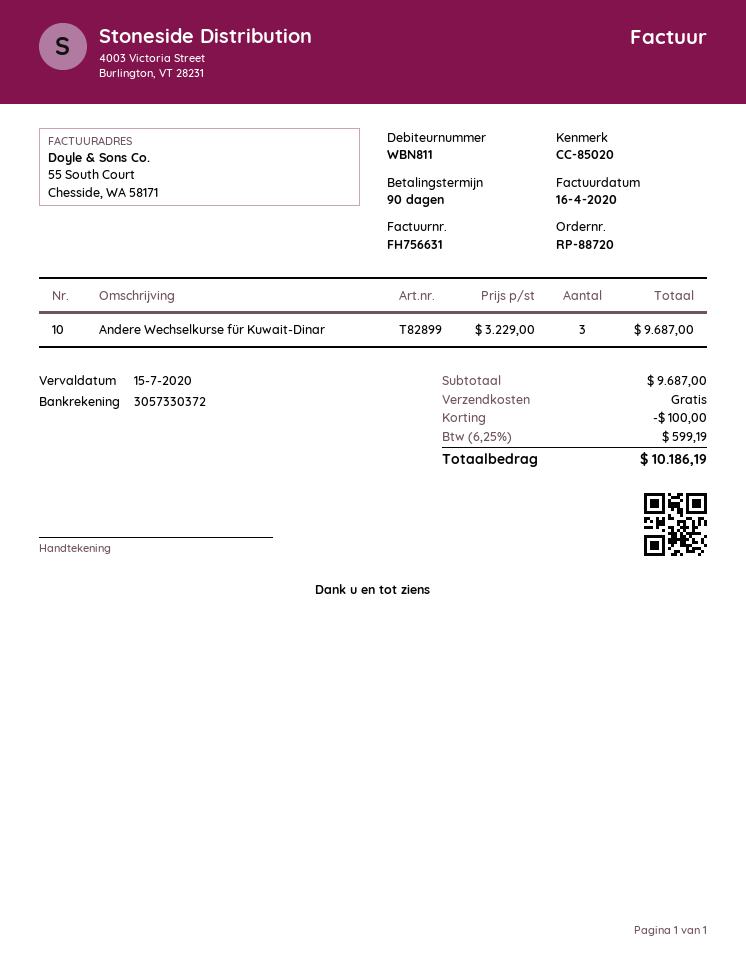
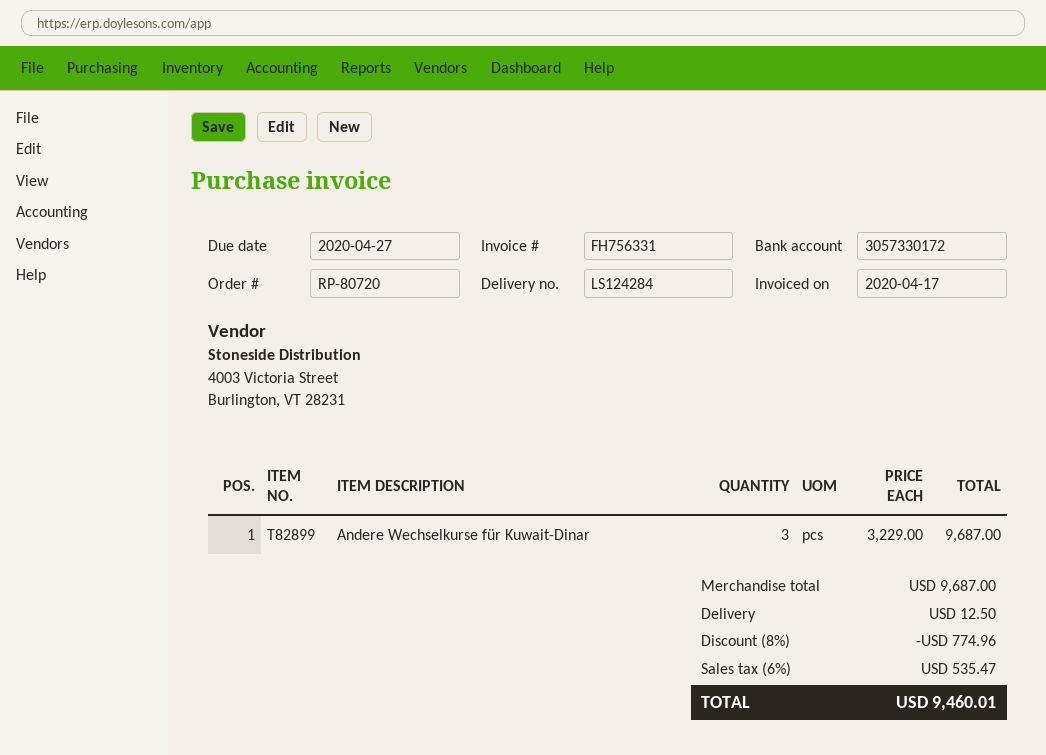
order number: RP-88720 -> RP-80720
invoice number: FH756631 -> FH756331
invoice date: 2020-04-16 -> 2020-04-17
due date: 2020-07-15 -> 2020-04-27
bank account: 3057330372 -> 3057330172
discount: 100.00 -> 774.96
shipping: 0.00 -> 12.50
tax: 6.25% = 599.19 -> 6% = 535.47
total: 10186.19 -> 9460.01

